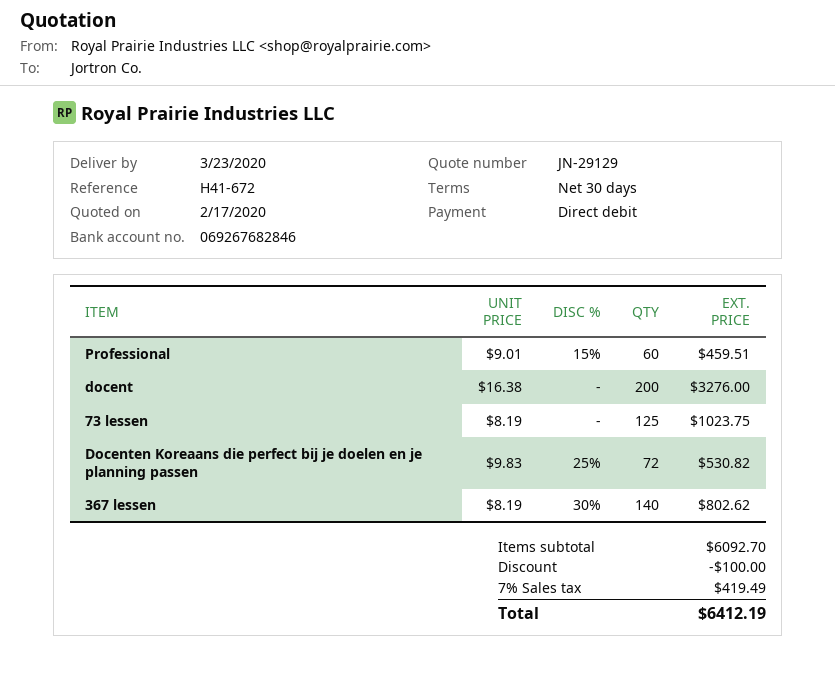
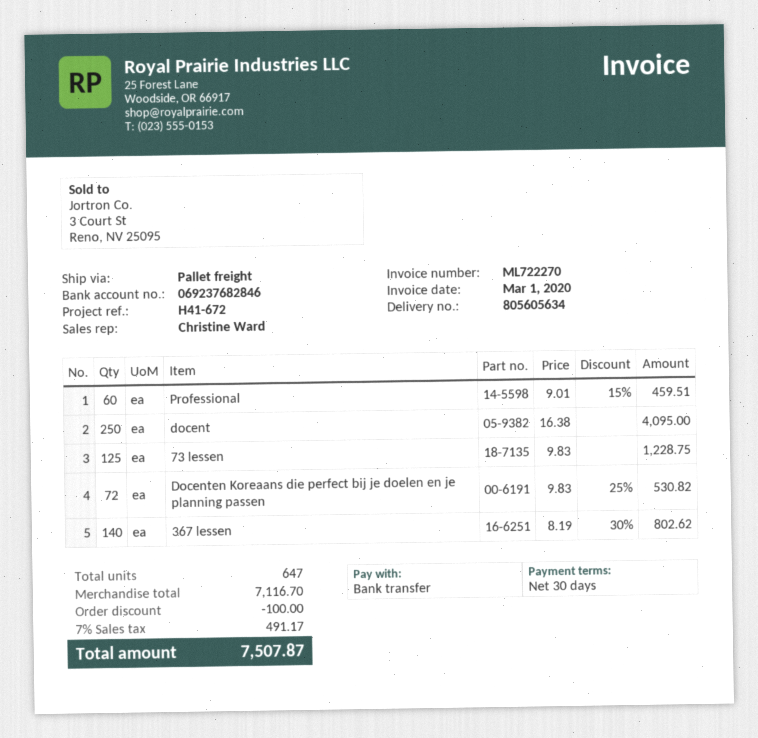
payment method: direct debit -> bank transfer
bank account: 069267682846 -> 069237682846
docent: 200 x 16.38 = 3276.00 -> 250 x 16.38 = 4095.00
73 lessen: 125 x 8.19 = 1023.75 -> 125 x 9.83 = 1228.75
subtotal: 6092.70 -> 7116.70
tax: 7% = 419.49 -> 7% = 491.17
total: 6412.19 -> 7507.87

